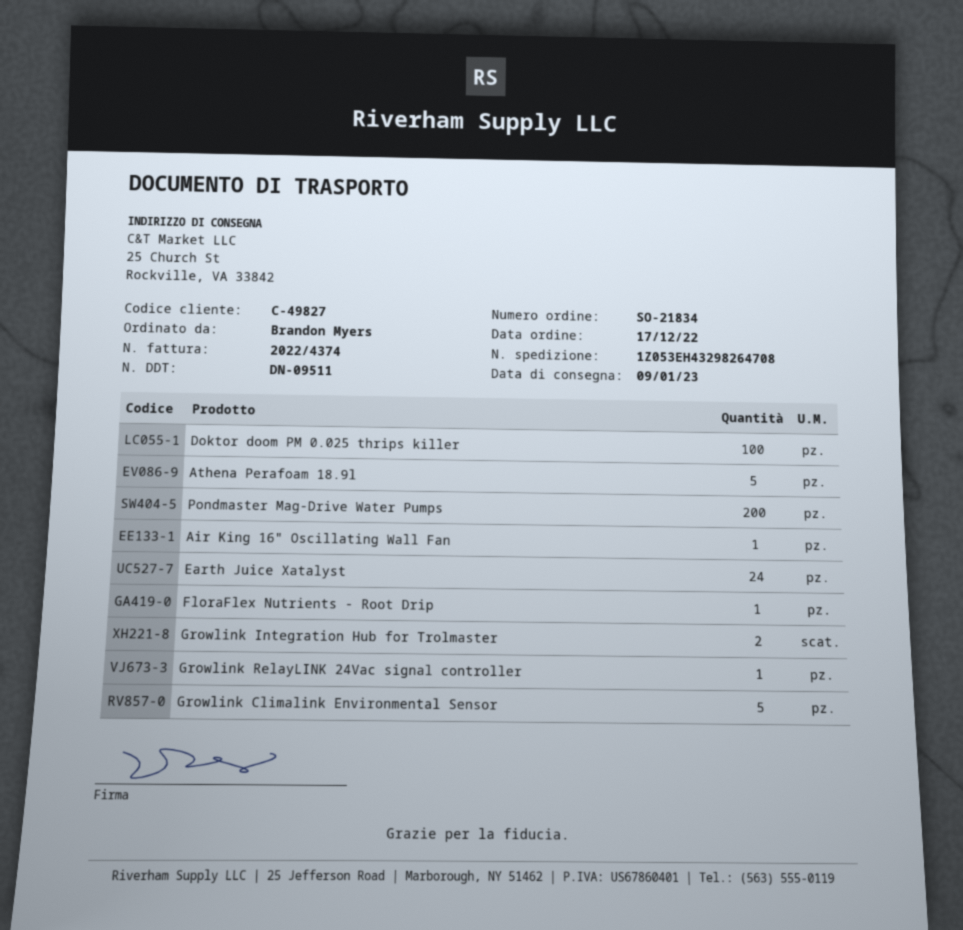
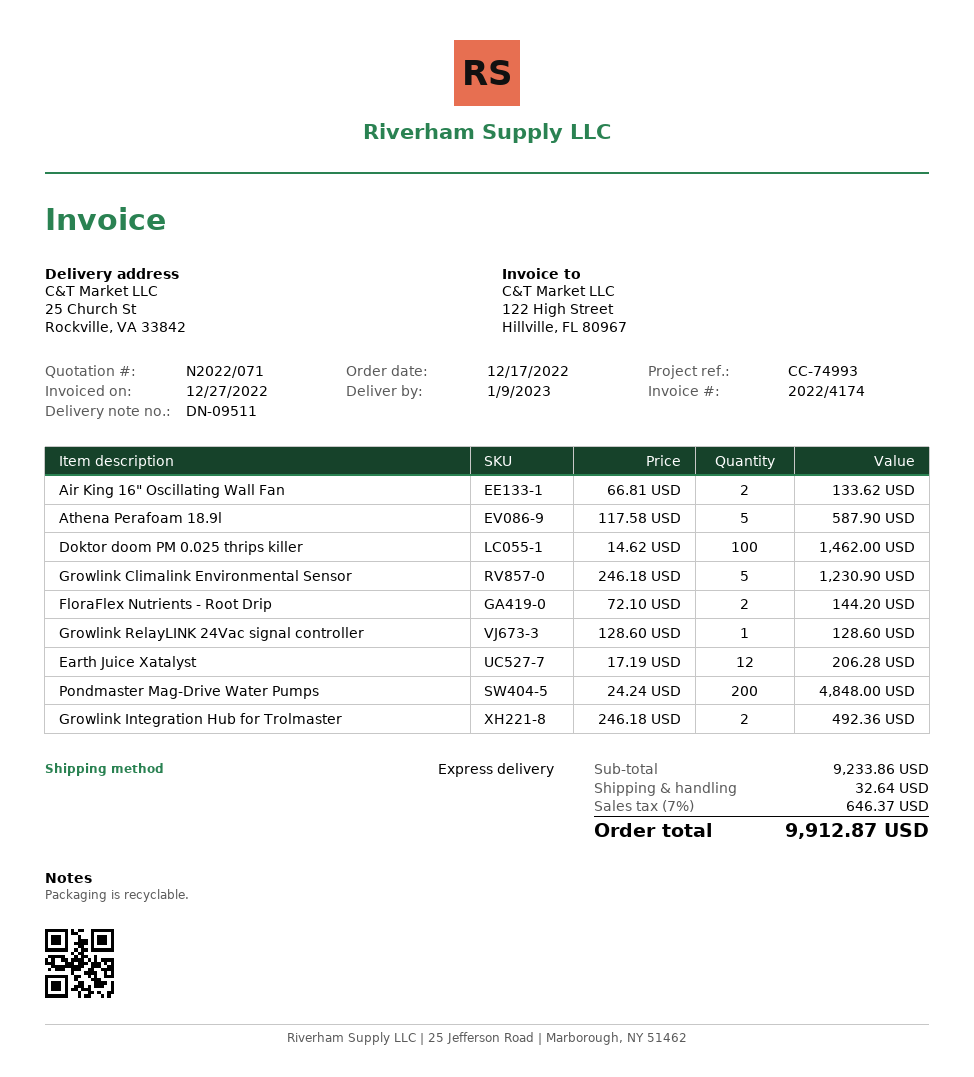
invoice number: 2022/4374 -> 2022/4174
Air King 16" Oscillating Wall Fan: 1 -> 2
Earth Juice Xatalyst: 24 -> 12
FloraFlex Nutrients - Root Drip: 1 -> 2

